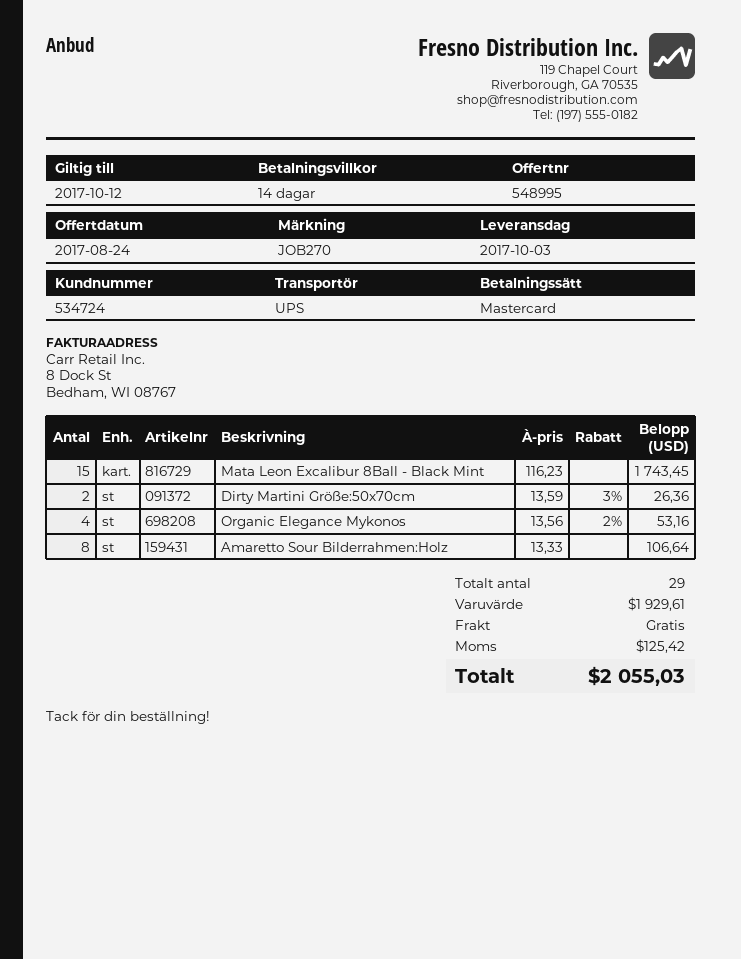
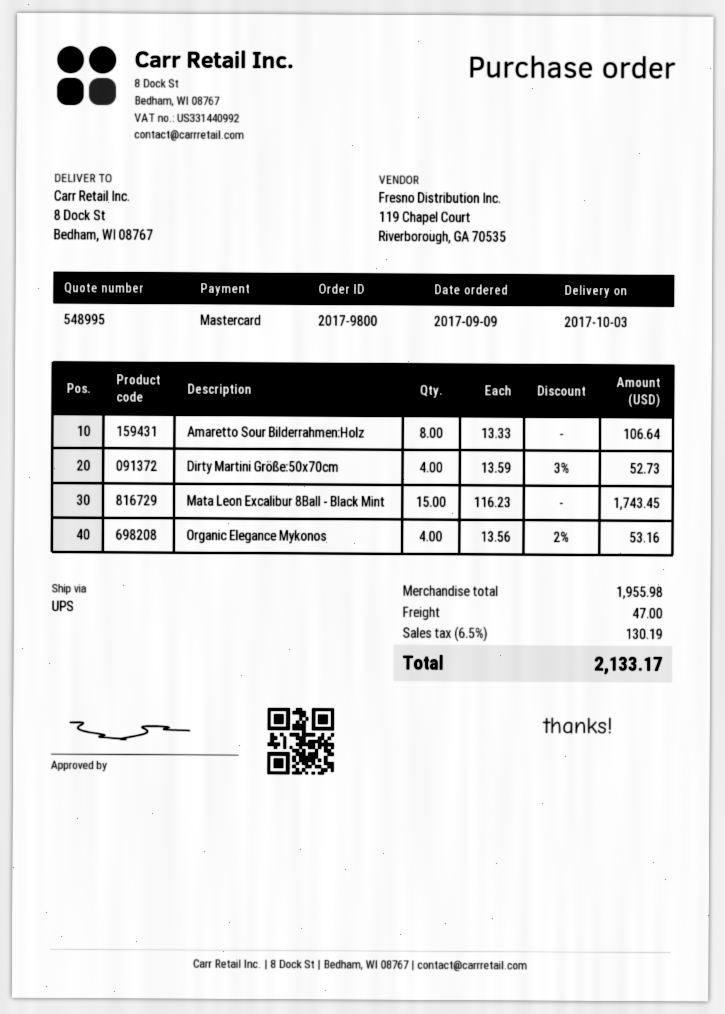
Dirty Martini Größe:50x70cm: 2 x 13.59 - 3% = 26.36 -> 4 x 13.59 - 3% = 52.73
subtotal: 1929.61 -> 1955.98
shipping: 0.00 -> 47.00
tax: 125.42 -> 130.19
total: 2055.03 -> 2133.17

